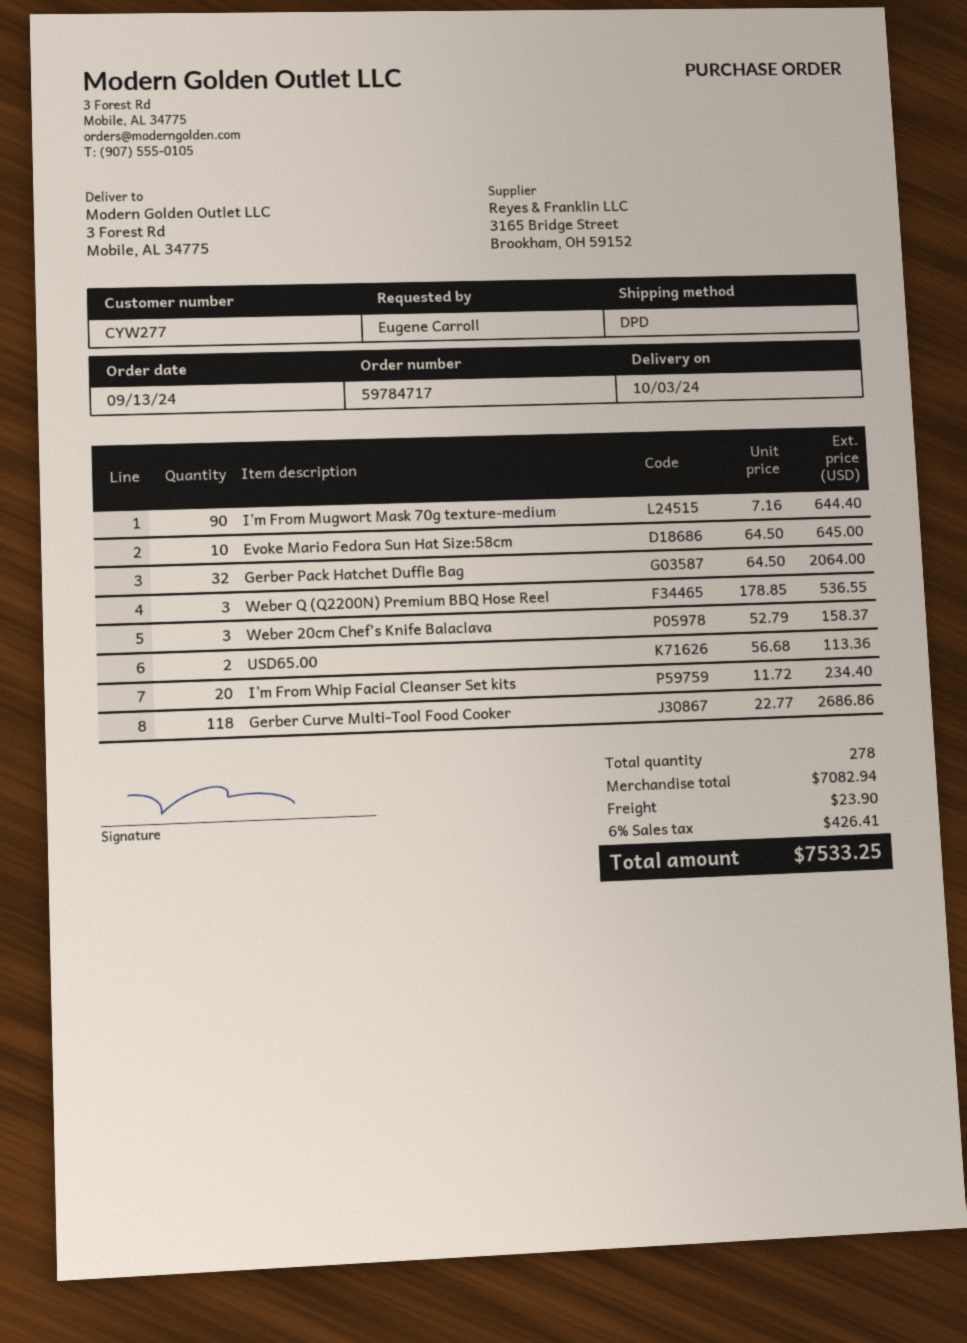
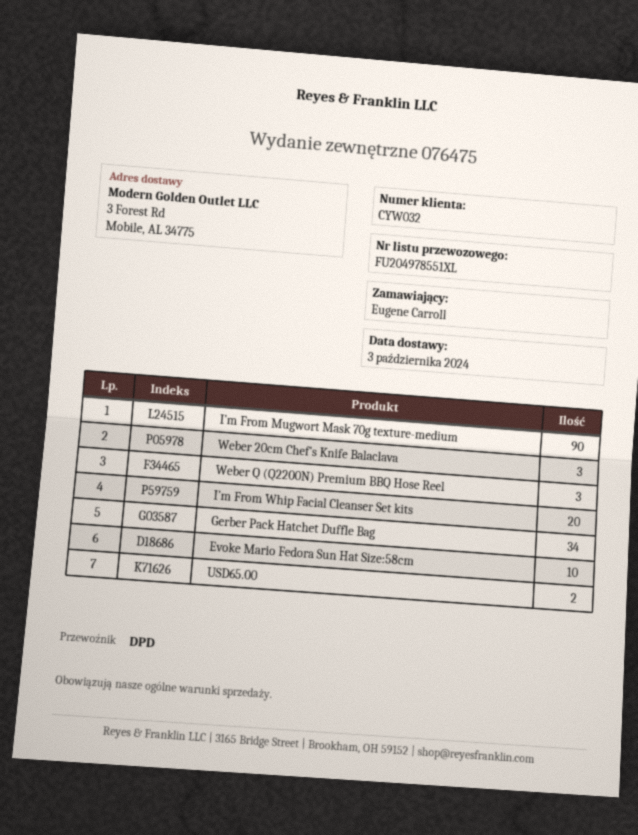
customer number: CYW277 -> CYW032
Gerber Pack Hatchet Duffle Bag: 32 -> 34
Gerber Curve Multi-Tool Food Cooker: 118 -> none

